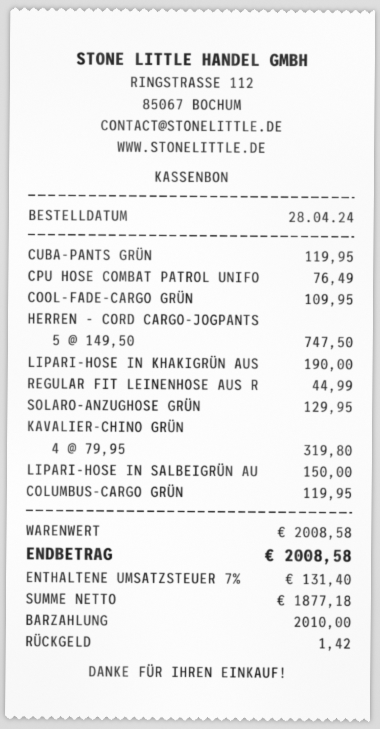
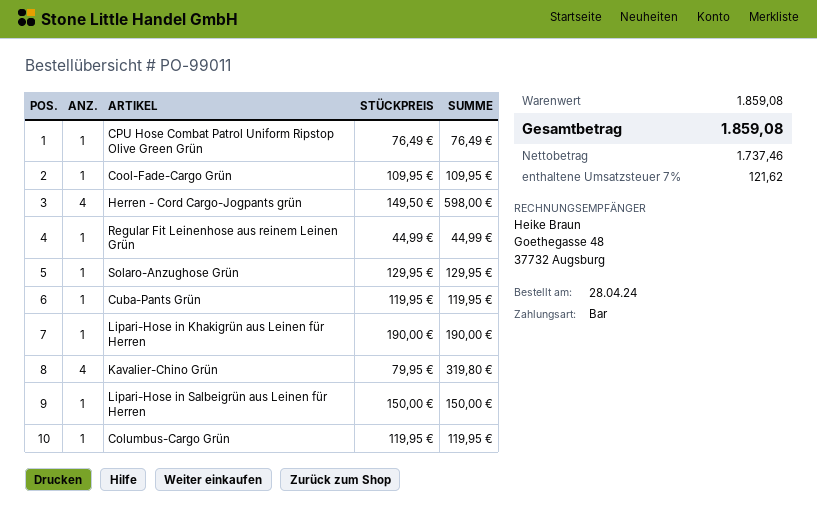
HERREN - CORD CARGO-JOGPANTS: 5 x 149.50 = 747.50 -> 4 x 149.50 = 598.00
subtotal: 2008.58 -> 1859.08
net: 1877.18 -> 1737.46
tax: 7% = 131.40 -> 7% = 121.62
total: 2008.58 -> 1859.08

